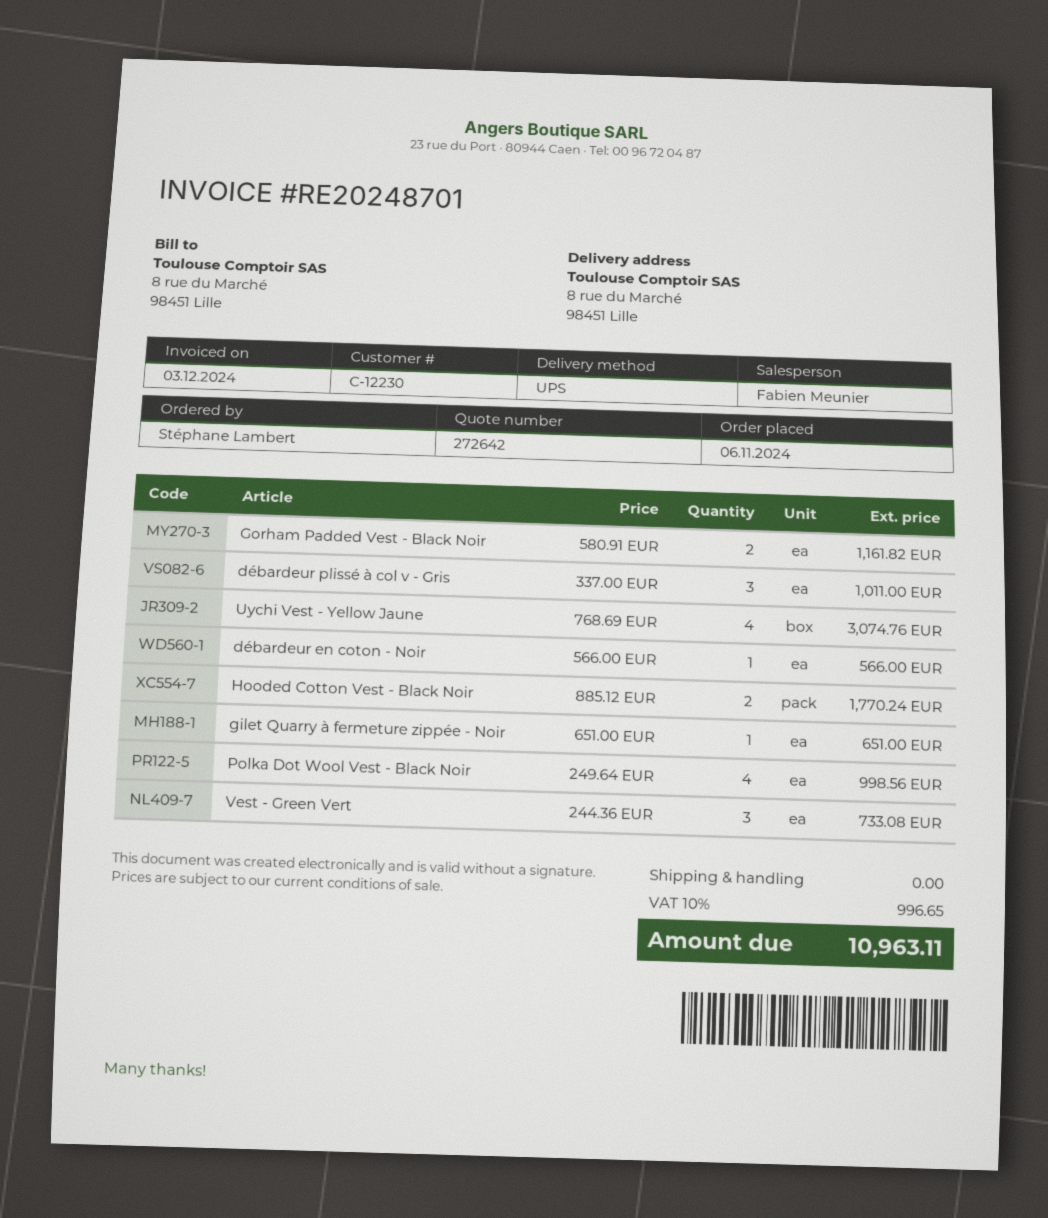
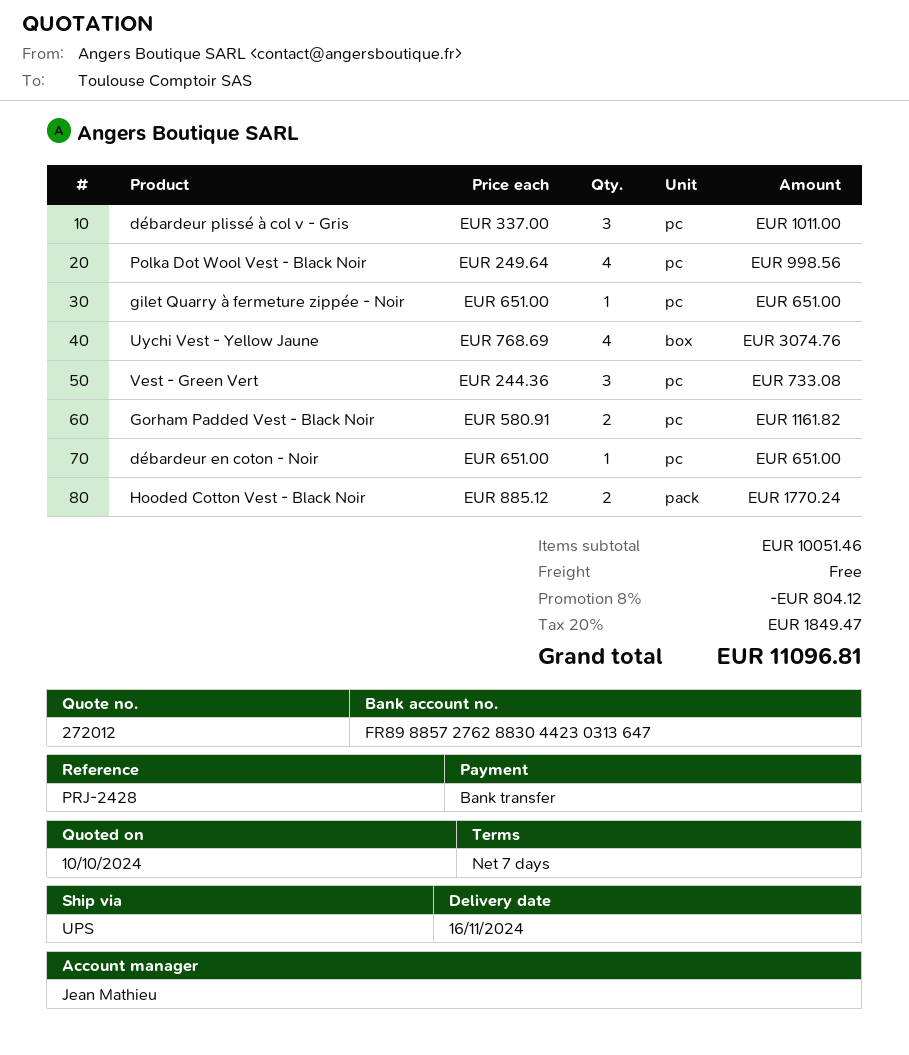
quote number: 272642 -> 272012
sales rep: Fabien Meunier -> Jean Mathieu
débardeur en coton - Noir: 1 x 566.00 = 566.00 -> 1 x 651.00 = 651.00
discount: none -> 8% = 804.12
tax: 10% = 996.65 -> 20% = 1849.47
total: 10963.11 -> 11096.81

